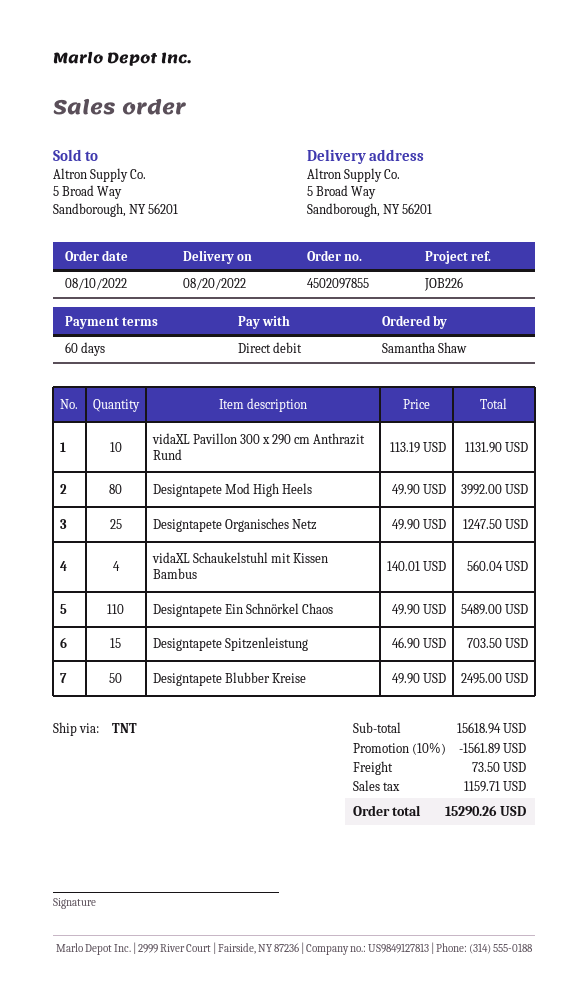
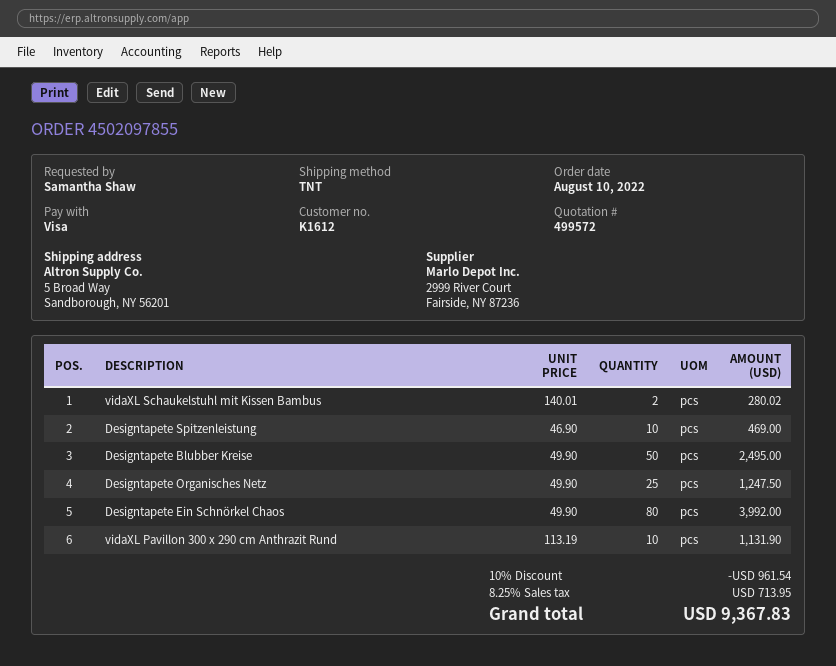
payment method: direct debit -> Visa
Designtapete Mod High Heels: 80 x 49.90 = 3992.00 -> none
vidaXL Schaukelstuhl mit Kissen Bambus: 4 x 140.01 = 560.04 -> 2 x 140.01 = 280.02
Designtapete Ein Schnörkel Chaos: 110 x 49.90 = 5489.00 -> 80 x 49.90 = 3992.00
Designtapete Spitzenleistung: 15 x 46.90 = 703.50 -> 10 x 46.90 = 469.00
discount: 10% = 1561.89 -> 10% = 961.54
shipping: 73.50 -> none
tax: 1159.71 -> 713.95
total: 15290.26 -> 9367.83

